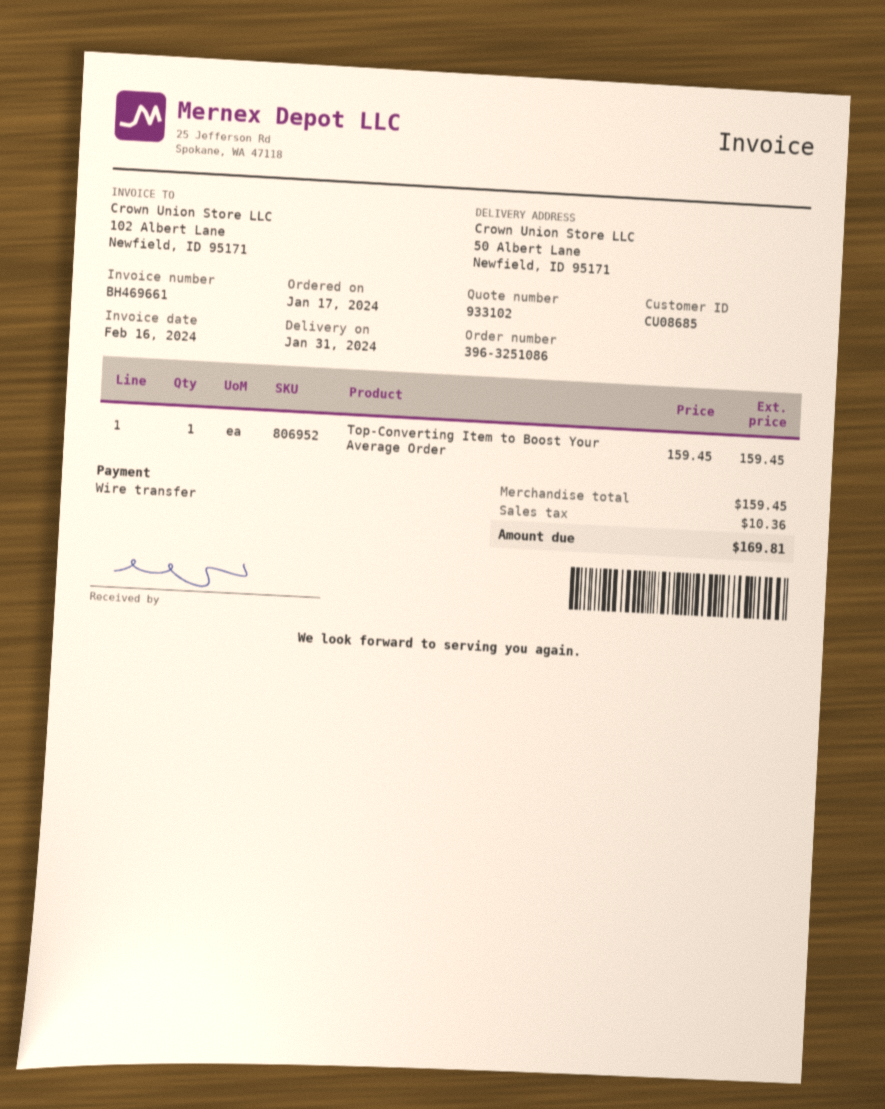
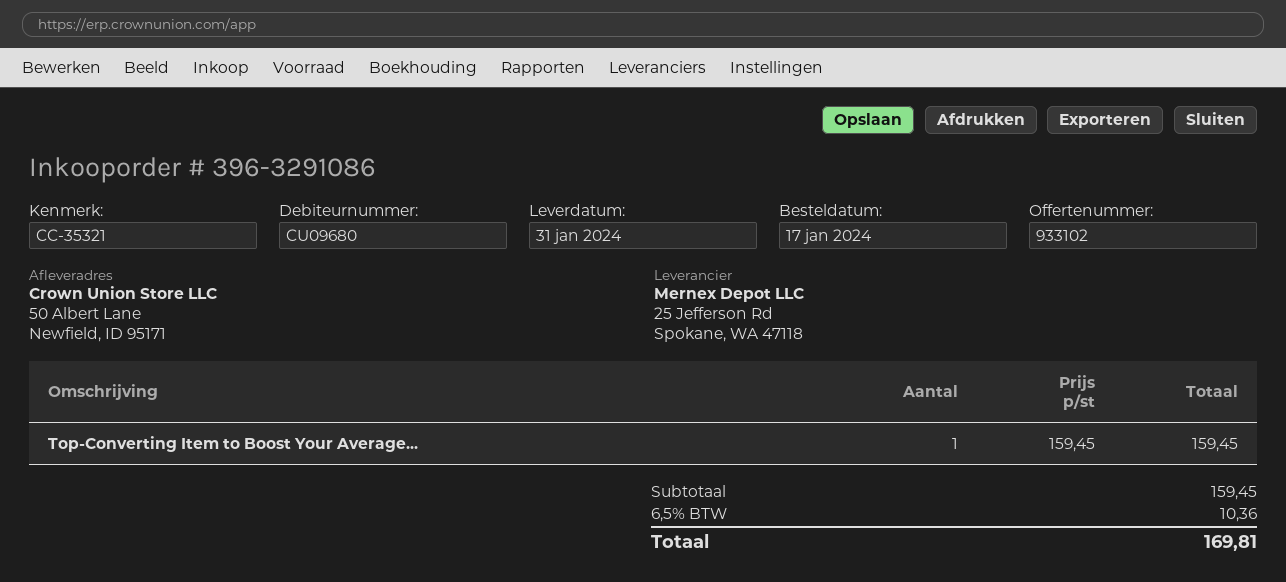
order number: 396-3251086 -> 396-3291086
customer number: CU08685 -> CU09680

